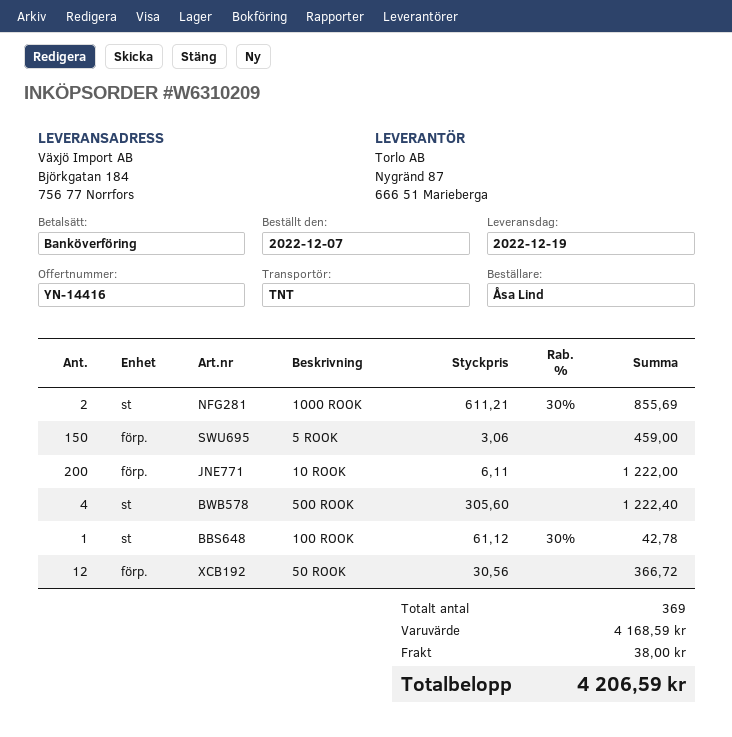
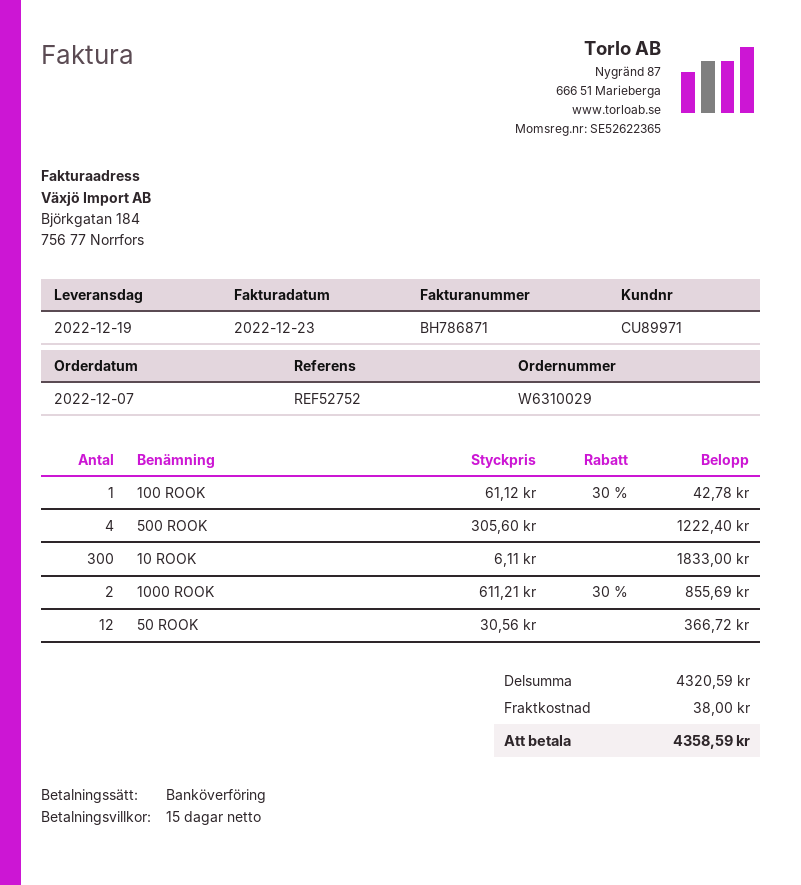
order number: W6310209 -> W6310029
5 ROOK: 150 x 3.06 = 459.00 -> none
10 ROOK: 200 x 6.11 = 1222.00 -> 300 x 6.11 = 1833.00
subtotal: 4168.59 -> 4320.59
total: 4206.59 -> 4358.59

